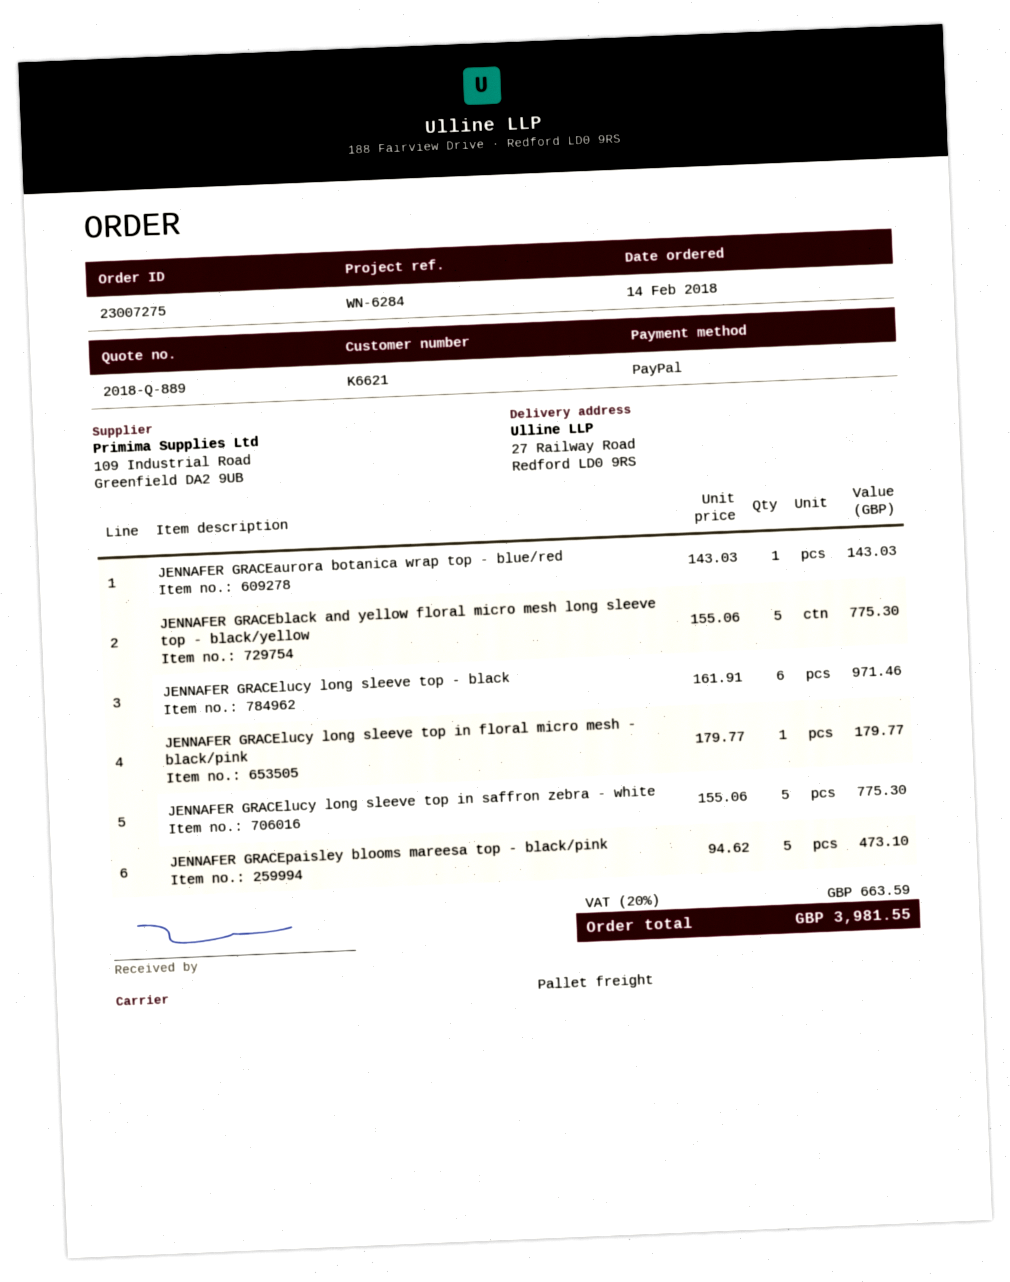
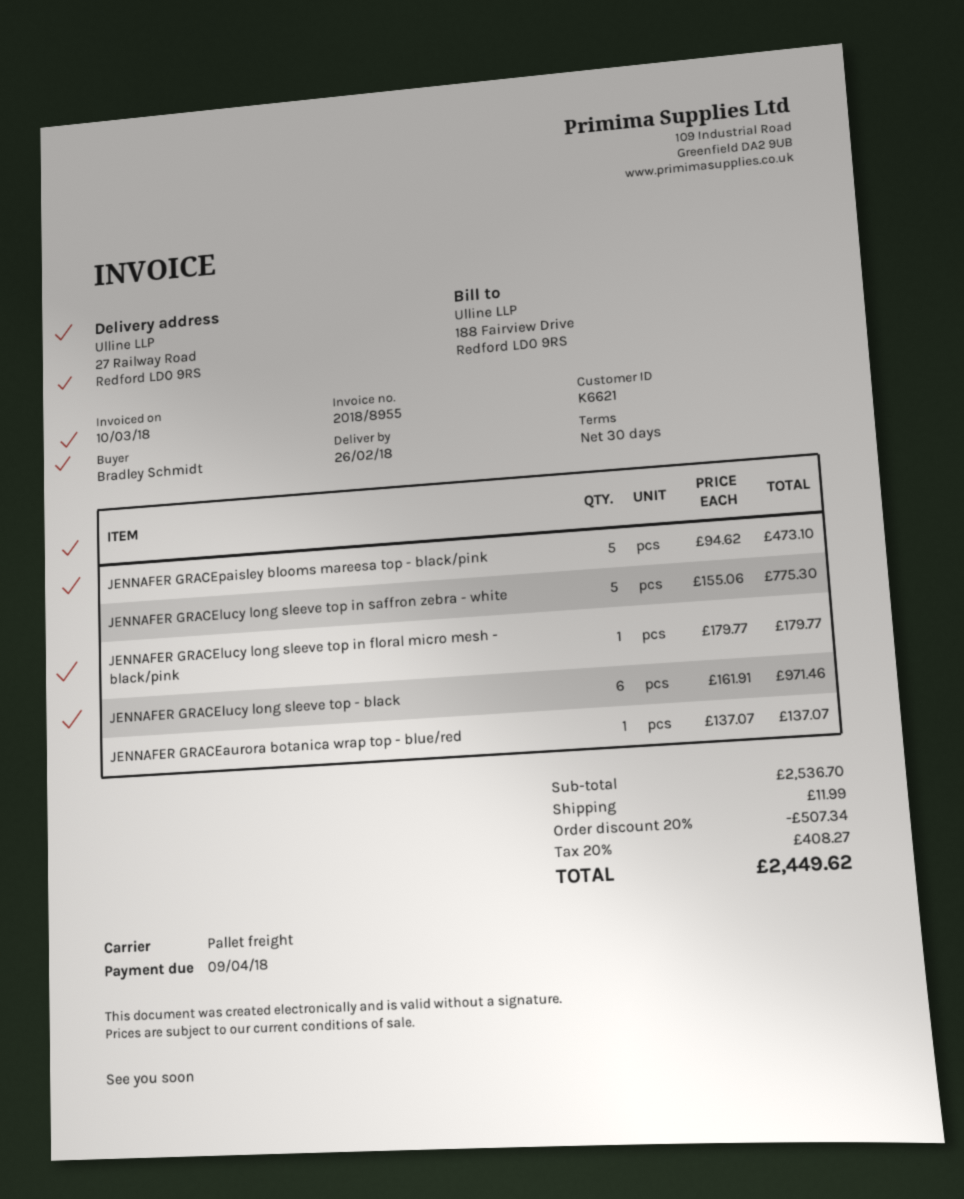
JENNAFER GRACEaurora botanica wrap top - blue/red: 1 x 143.03 = 143.03 -> 1 x 137.07 = 137.07
JENNAFER GRACEblack and yellow floral micro mesh long sleeve top - black/yellow: 5 x 155.06 = 775.30 -> none
discount: none -> 20% = 507.34
shipping: none -> 11.99
tax: 20% = 663.59 -> 20% = 408.27
total: 3981.55 -> 2449.62

